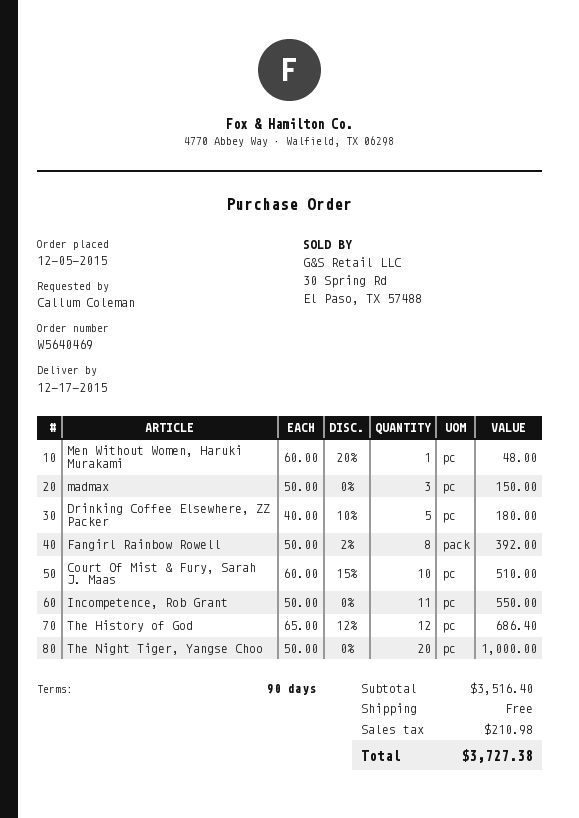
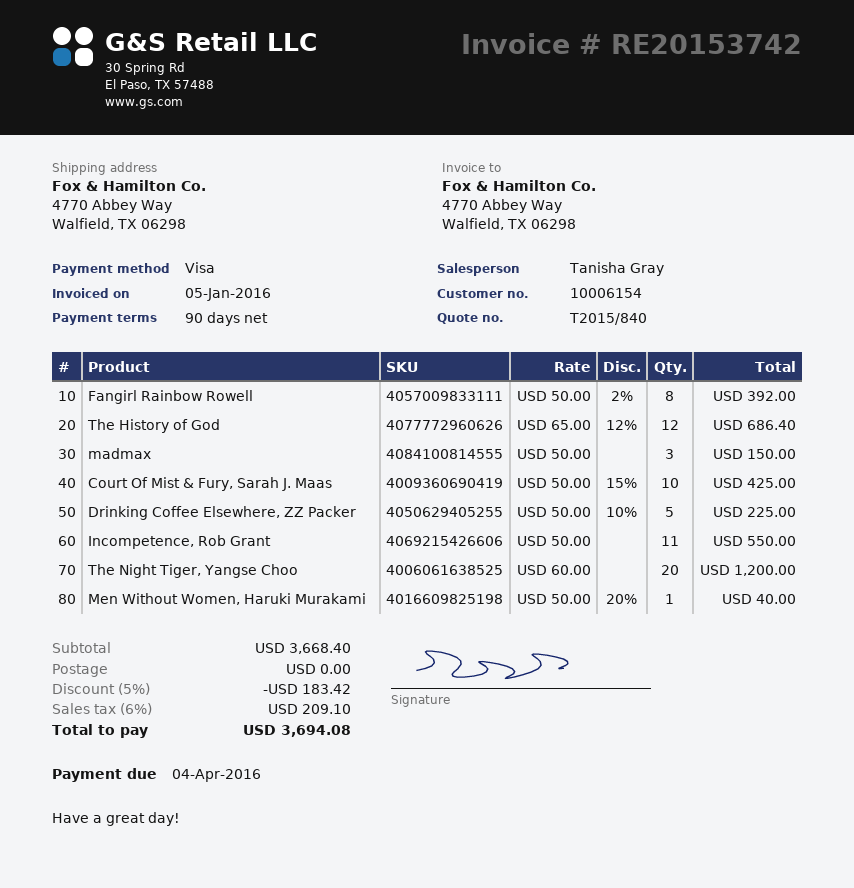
Men Without Women, Haruki Murakami: 1 x 60.00 - 20% = 48.00 -> 1 x 50.00 - 20% = 40.00
Drinking Coffee Elsewhere, ZZ Packer: 5 x 40.00 - 10% = 180.00 -> 5 x 50.00 - 10% = 225.00
Court Of Mist & Fury, Sarah J. Maas: 10 x 60.00 - 15% = 510.00 -> 10 x 50.00 - 15% = 425.00
The Night Tiger, Yangse Choo: 20 x 50.00 = 1000.00 -> 20 x 60.00 = 1200.00
subtotal: 3516.40 -> 3668.40
discount: none -> 5% = 183.42
tax: 210.98 -> 209.10
total: 3727.38 -> 3694.08

